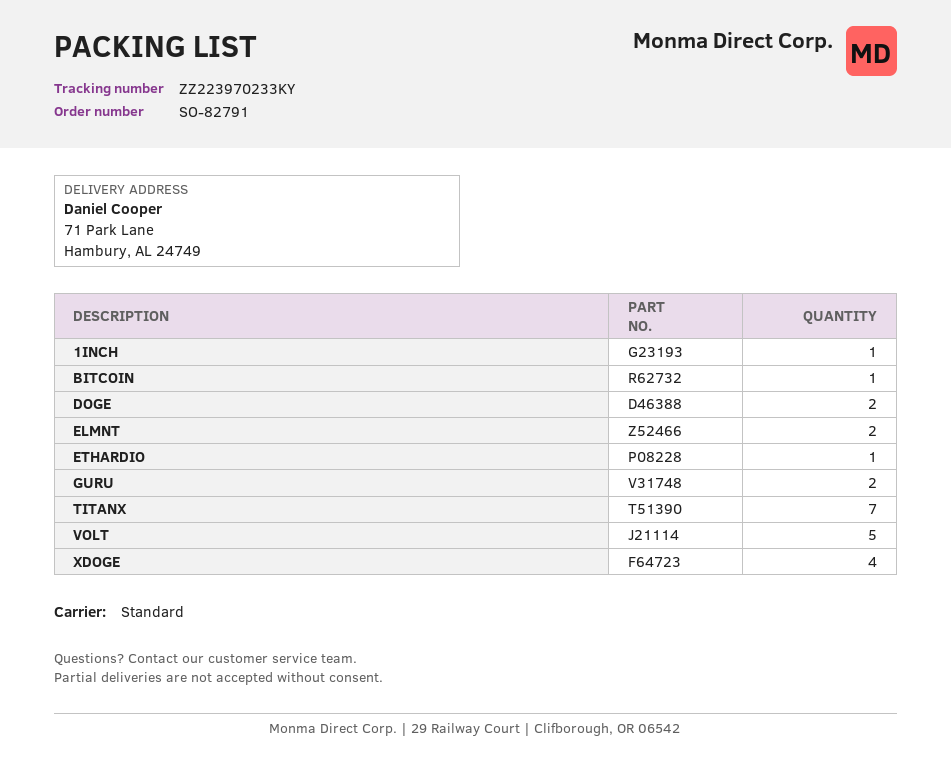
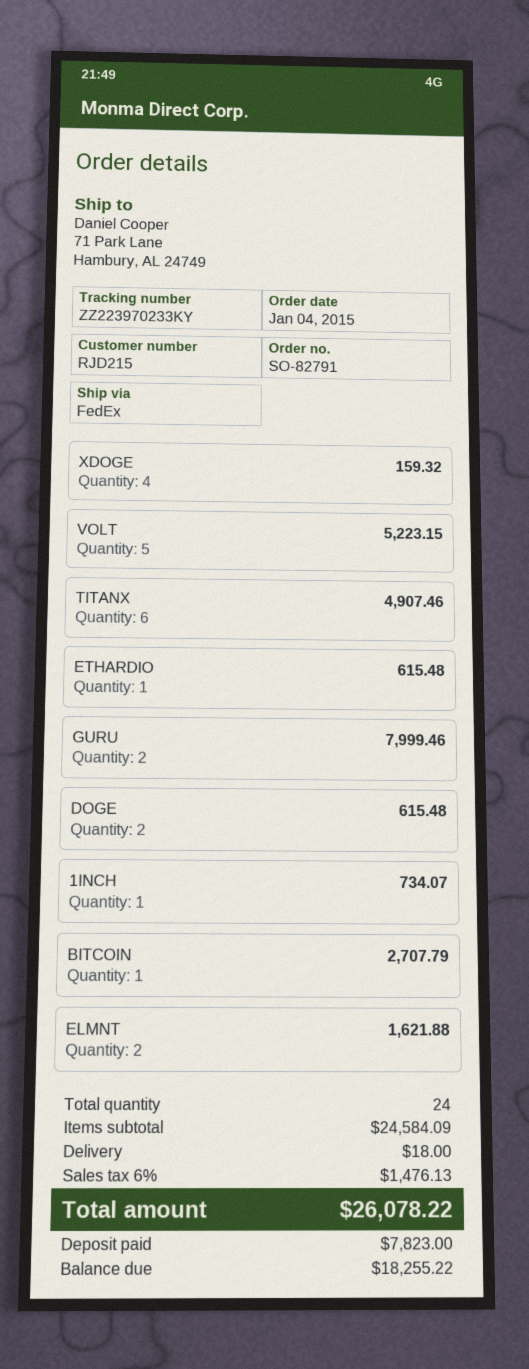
shipping method: standard -> FedEx
TITANX: 7 -> 6

